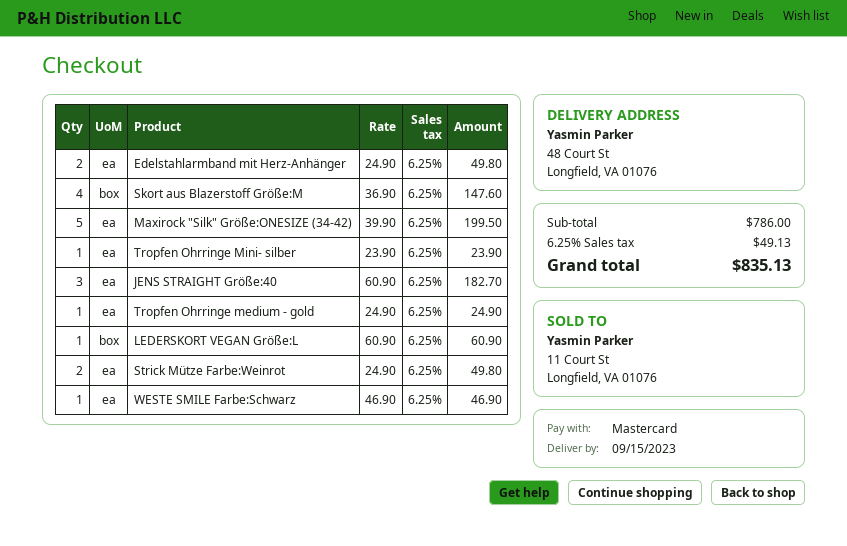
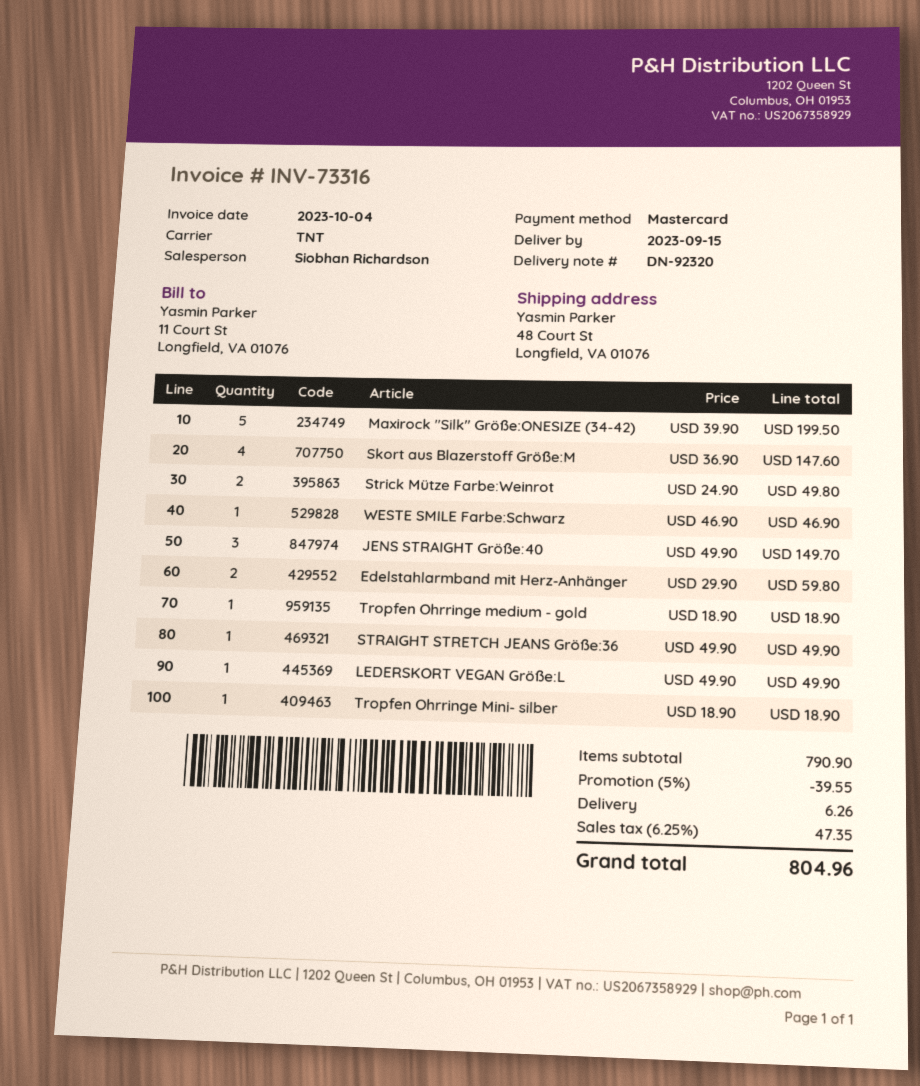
Edelstahlarmband mit Herz-Anhänger: 2 x 24.90 = 49.80 -> 2 x 29.90 = 59.80
Tropfen Ohrringe Mini- silber: 1 x 23.90 = 23.90 -> 1 x 18.90 = 18.90
JENS STRAIGHT Größe:40: 3 x 60.90 = 182.70 -> 3 x 49.90 = 149.70
Tropfen Ohrringe medium - gold: 1 x 24.90 = 24.90 -> 1 x 18.90 = 18.90
LEDERSKORT VEGAN Größe:L: 1 x 60.90 = 60.90 -> 1 x 49.90 = 49.90
STRAIGHT STRETCH JEANS Größe:36: none -> 1 x 49.90 = 49.90
subtotal: 786.00 -> 790.90
discount: none -> 5% = 39.55
shipping: none -> 6.26
tax: 6.25% = 49.13 -> 6.25% = 47.35
total: 835.13 -> 804.96

